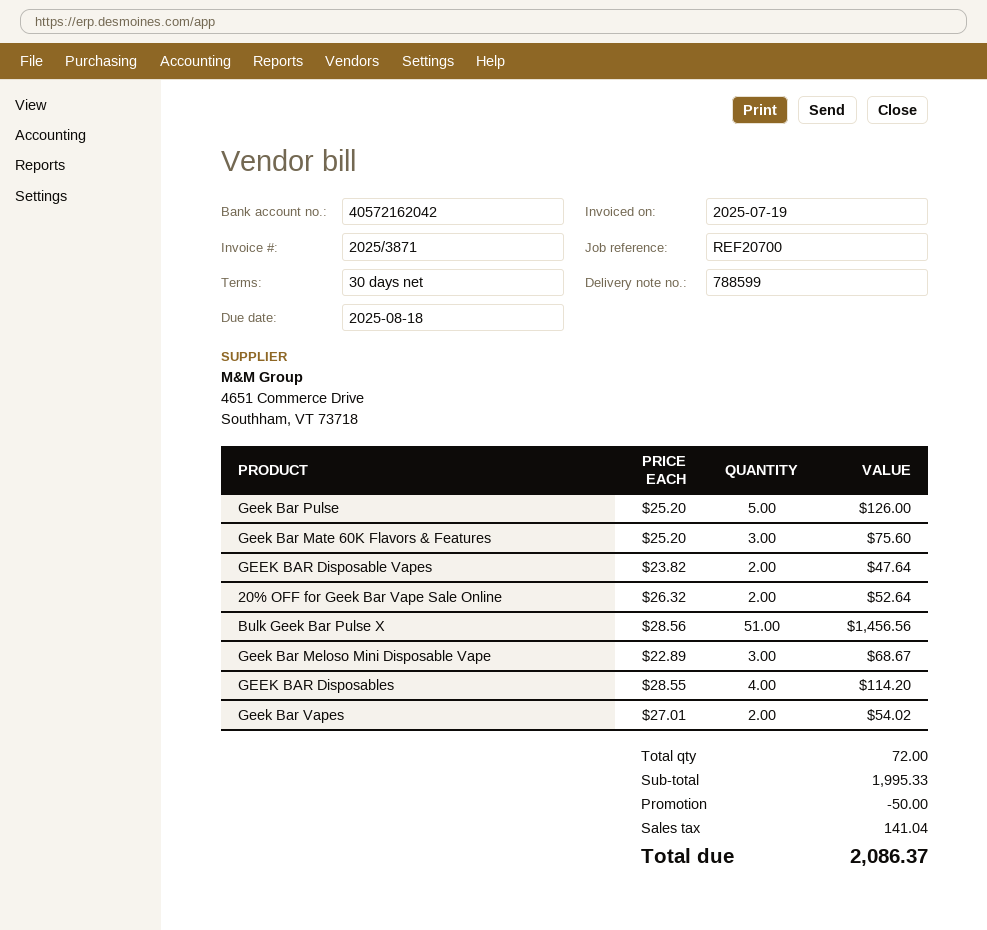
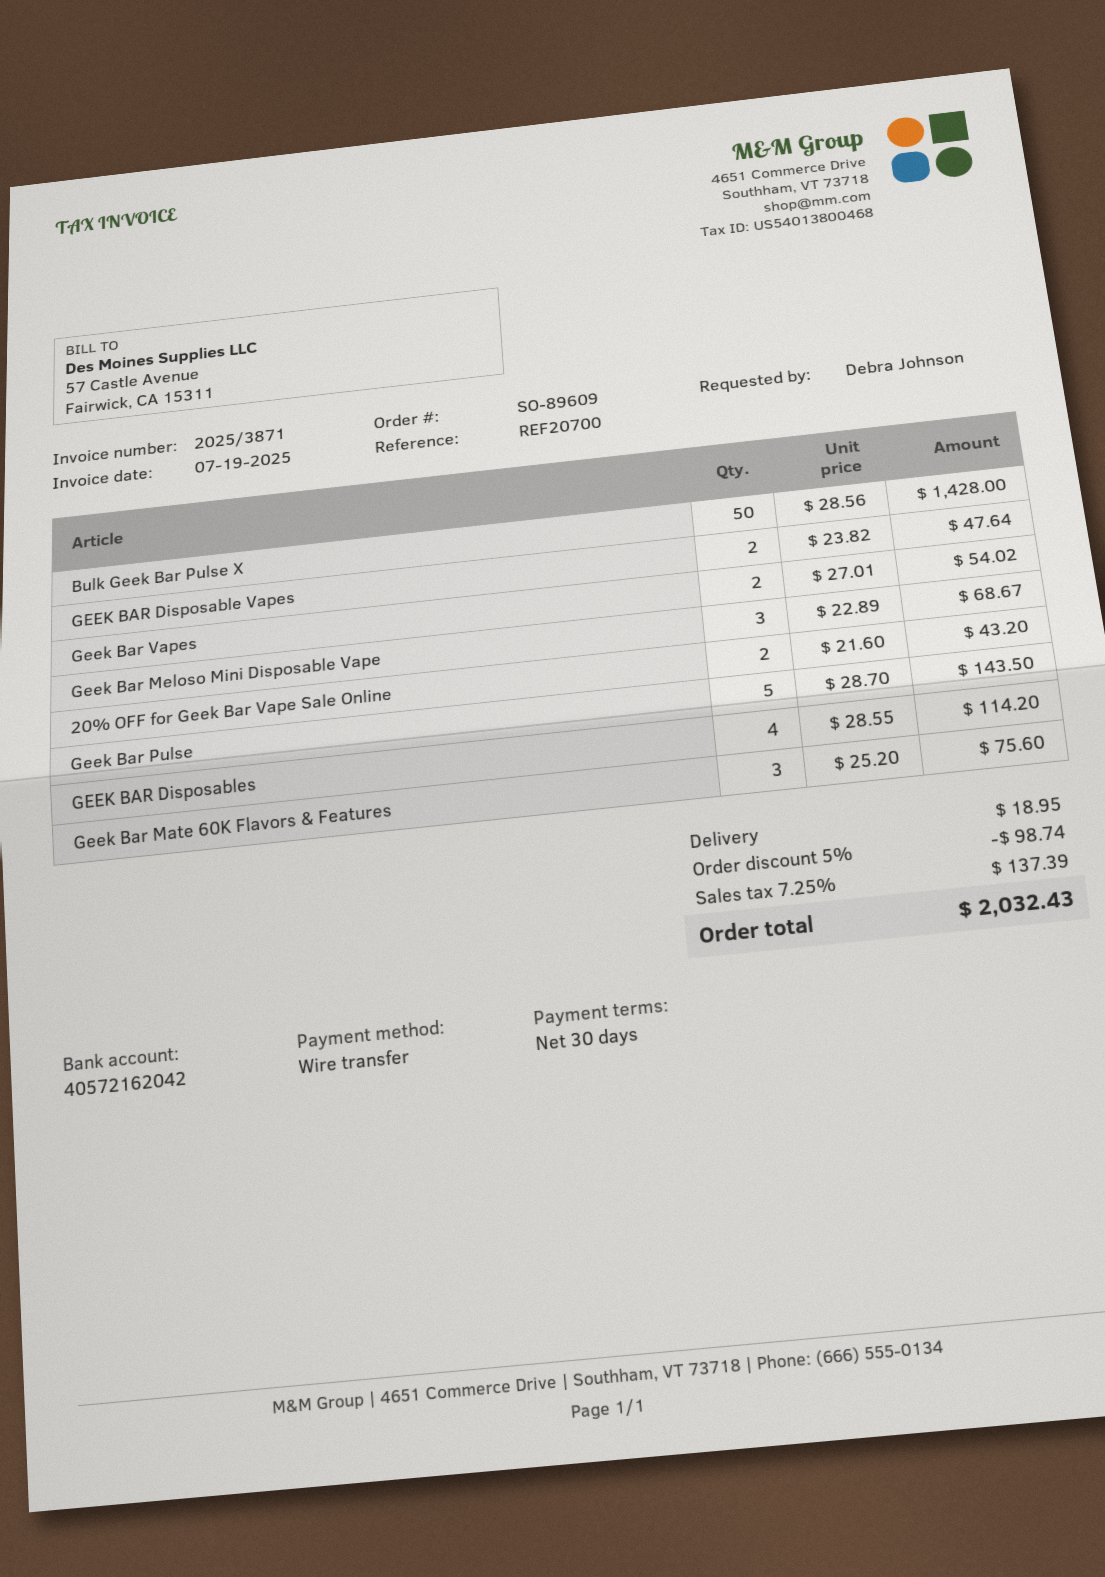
Geek Bar Pulse: 5 x 25.20 = 126.00 -> 5 x 28.70 = 143.50
20% OFF for Geek Bar Vape Sale Online: 2 x 26.32 = 52.64 -> 2 x 21.60 = 43.20
Bulk Geek Bar Pulse X: 51 x 28.56 = 1456.56 -> 50 x 28.56 = 1428.00
discount: 50.00 -> 98.74
shipping: none -> 18.95
tax: 141.04 -> 137.39
total: 2086.37 -> 2032.43

